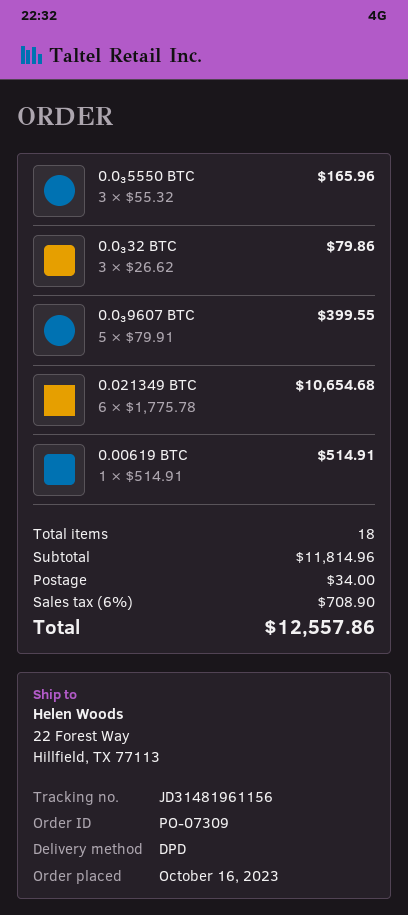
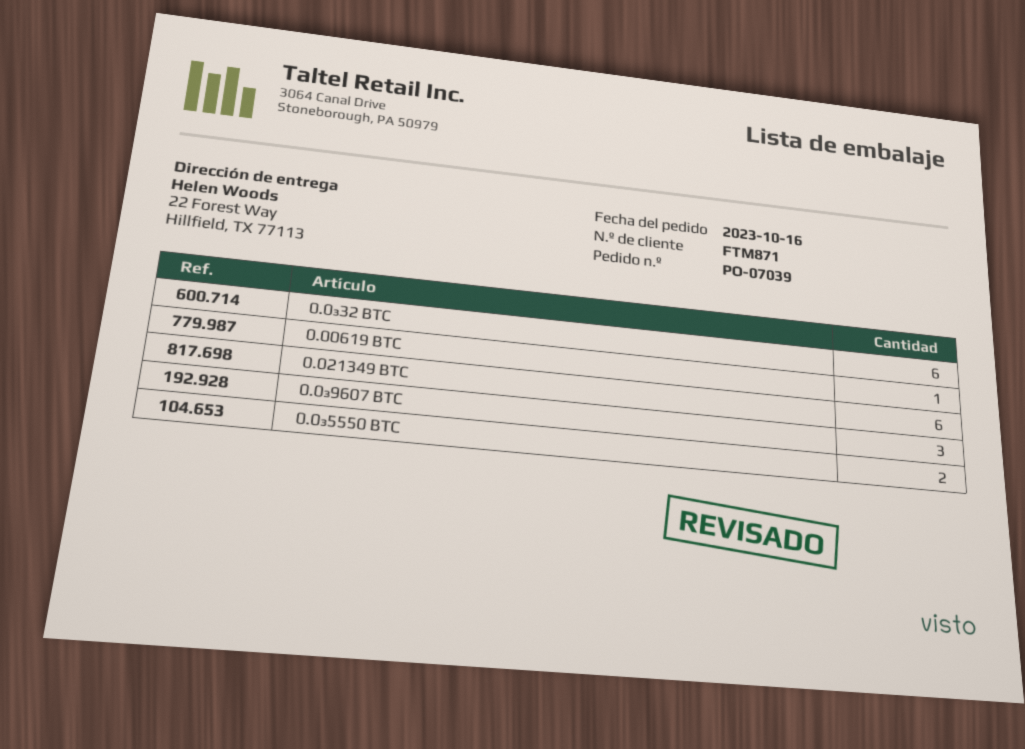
order number: PO-07309 -> PO-07039
0.0₃5550 BTC: 3 -> 2
0.0₃32 BTC: 3 -> 6
0.0₃9607 BTC: 5 -> 3

